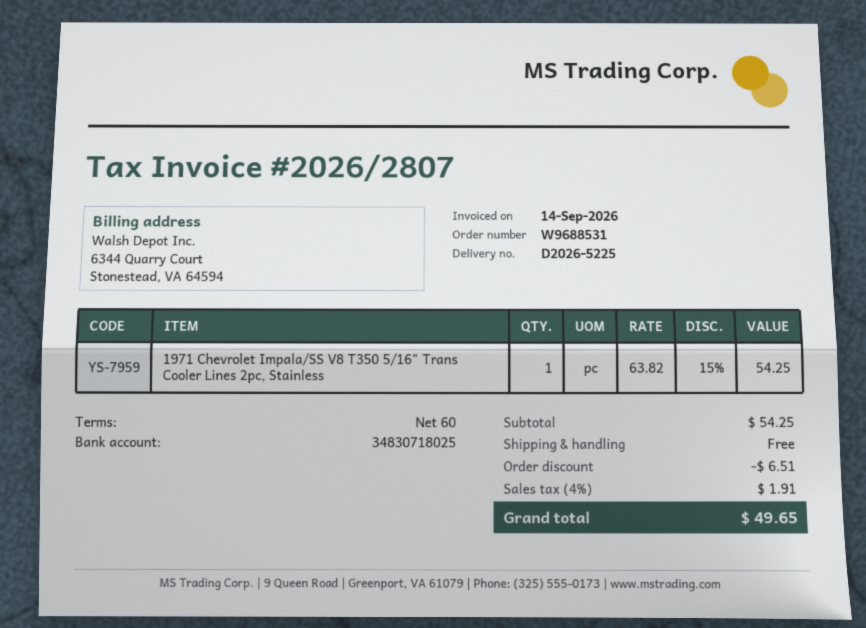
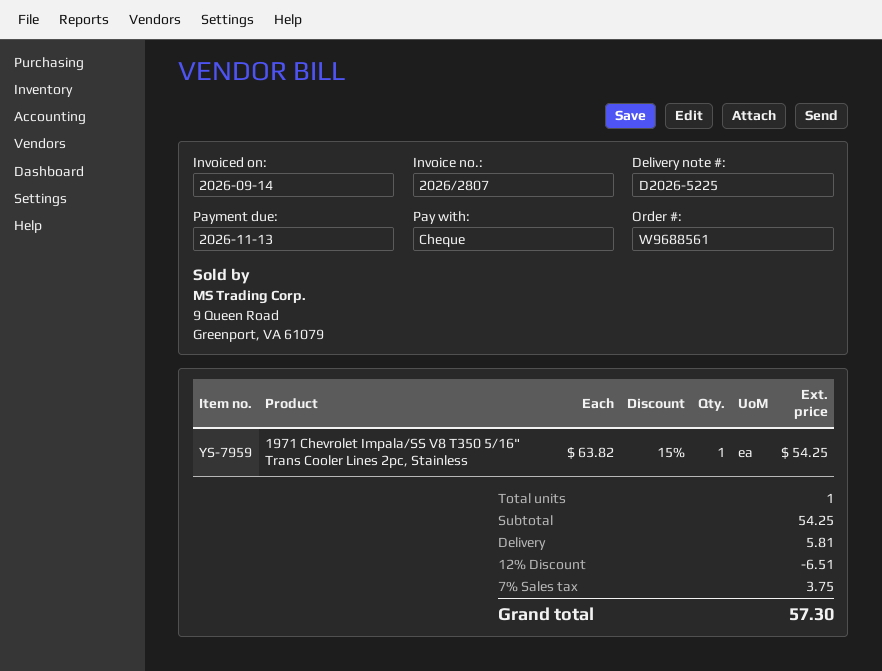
order number: W9688531 -> W9688561
shipping: 0.00 -> 5.81
tax: 4% = 1.91 -> 7% = 3.75
total: 49.65 -> 57.30

